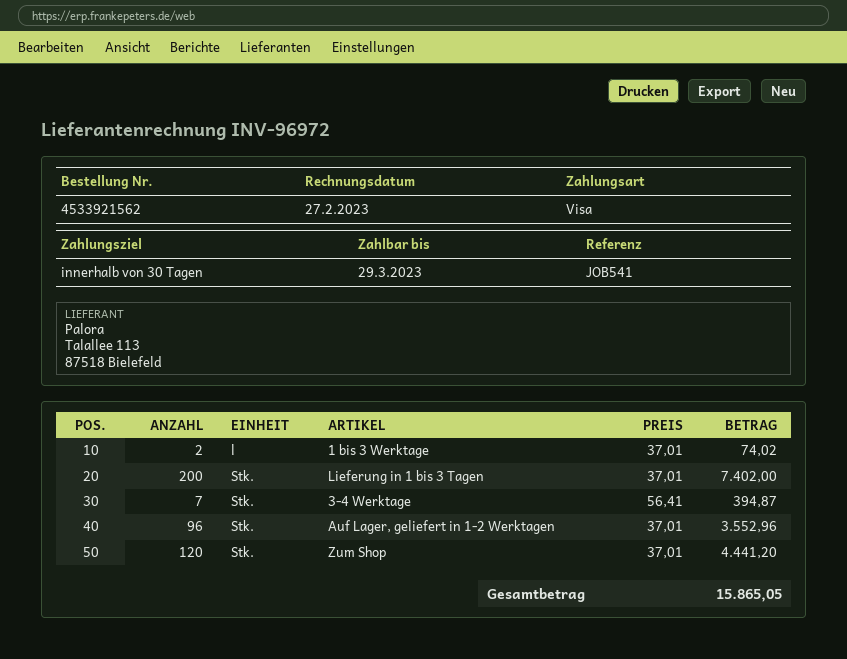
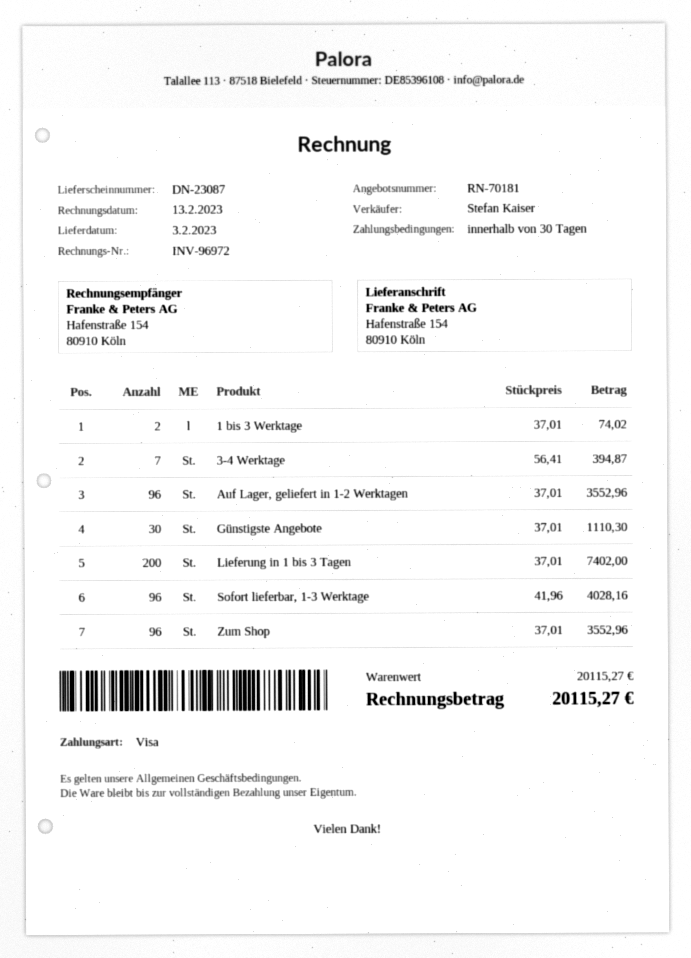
invoice date: 2023-02-27 -> 2023-02-13
Zum Shop: 120 x 37.01 = 4441.20 -> 96 x 37.01 = 3552.96
Günstigste Angebote: none -> 30 x 37.01 = 1110.30
Sofort lieferbar, 1-3 Werktage: none -> 96 x 41.96 = 4028.16
total: 15865.05 -> 20115.27

